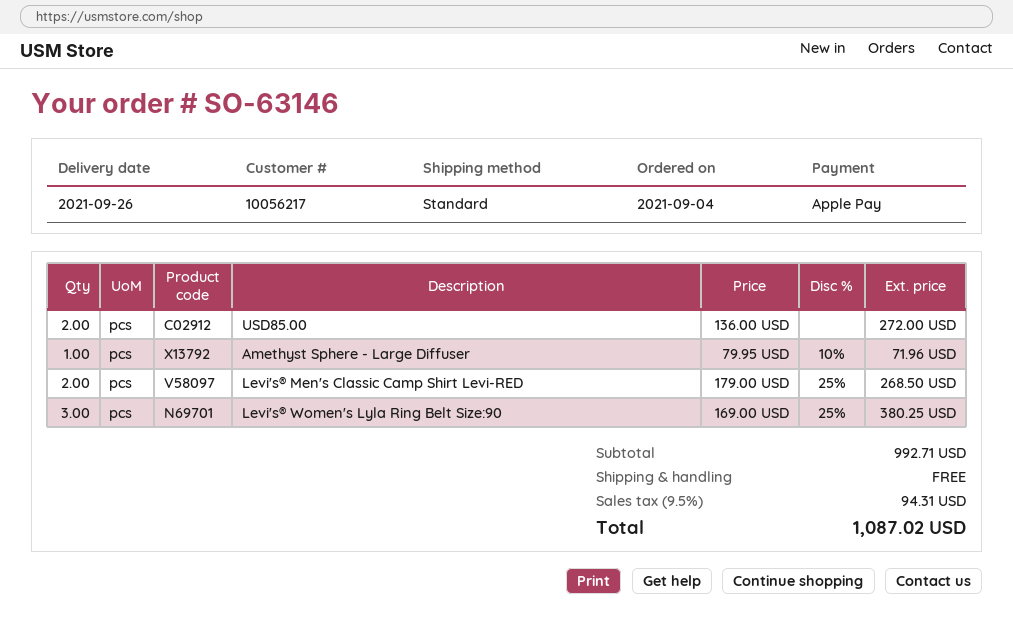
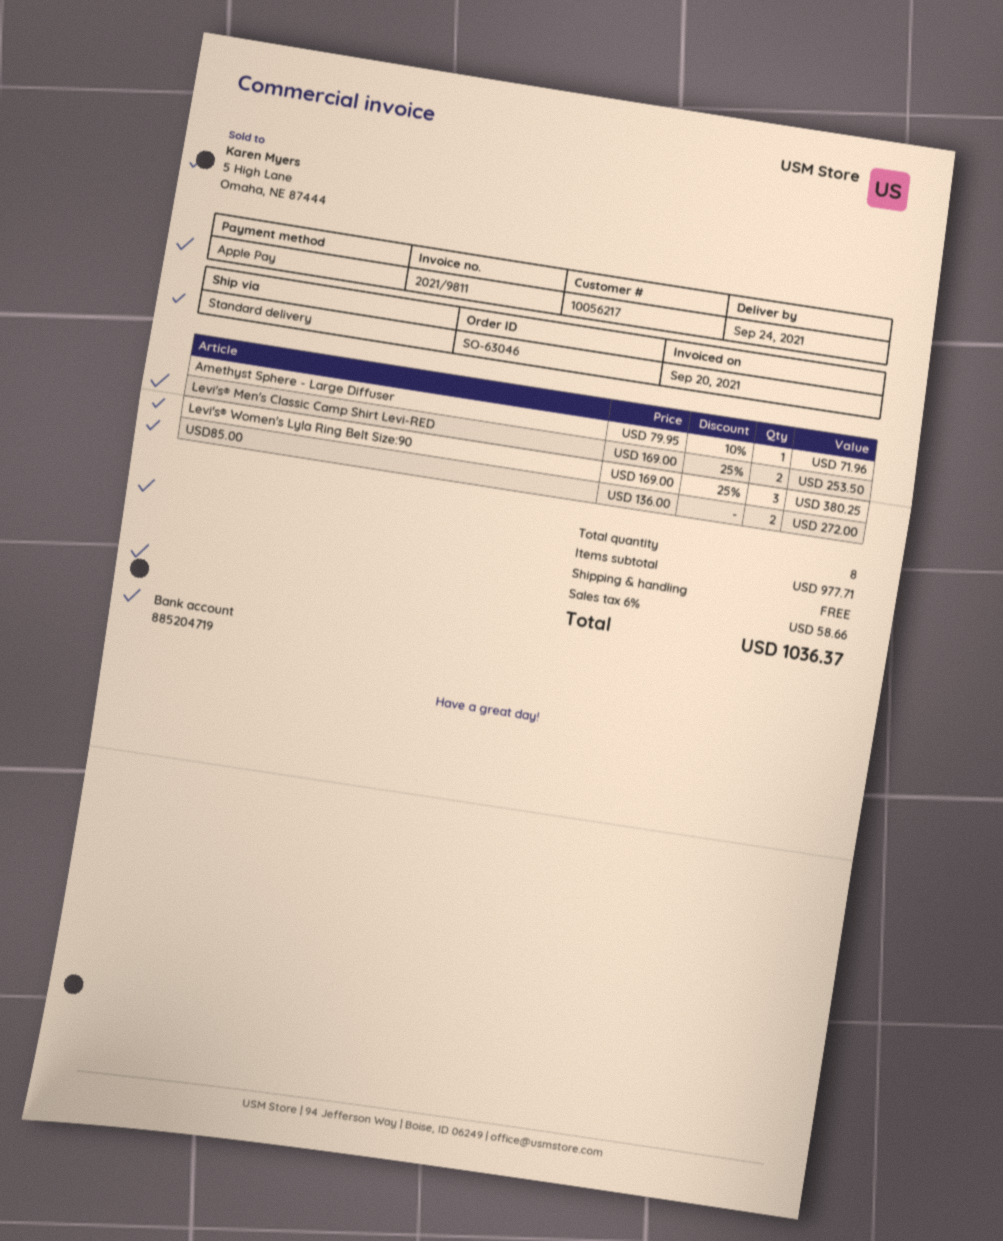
order number: SO-63146 -> SO-63046
delivery date: 2021-09-26 -> 2021-09-24
Levi's® Men's Classic Camp Shirt Levi-RED: 2 x 179.00 - 25% = 268.50 -> 2 x 169.00 - 25% = 253.50
subtotal: 992.71 -> 977.71
tax: 9.5% = 94.31 -> 6% = 58.66
total: 1087.02 -> 1036.37

